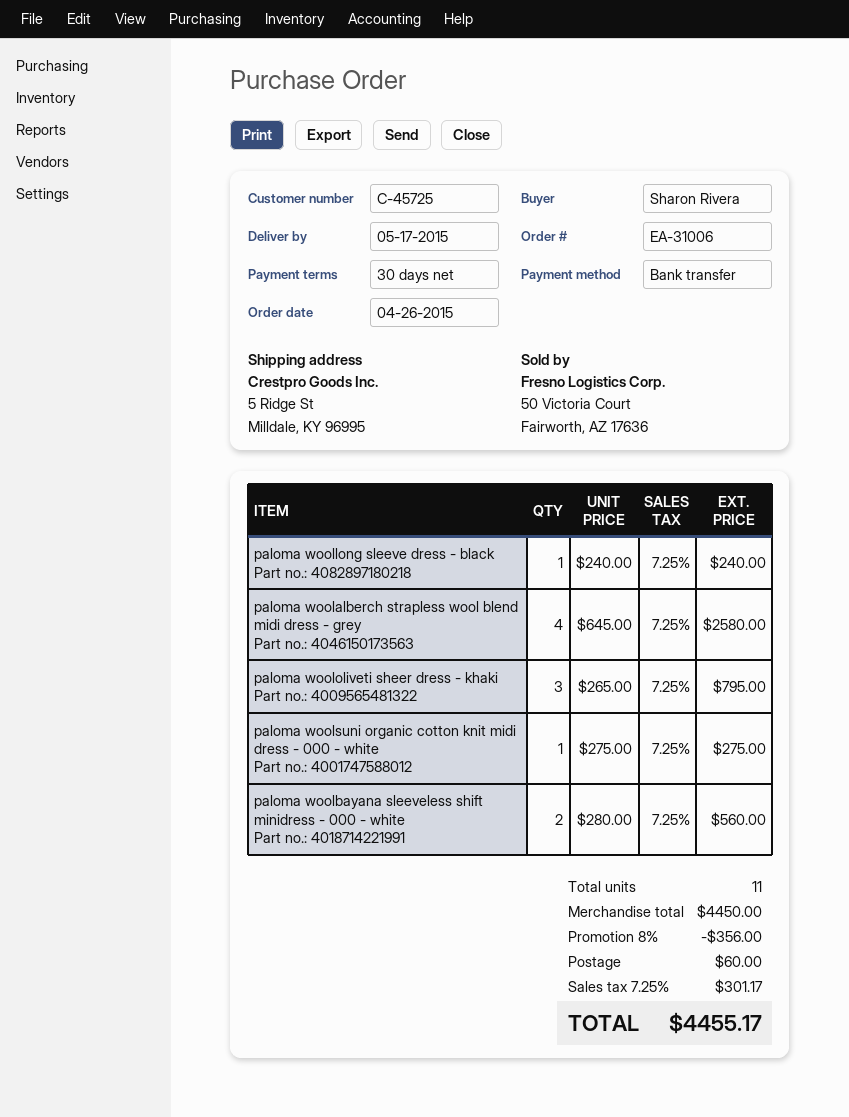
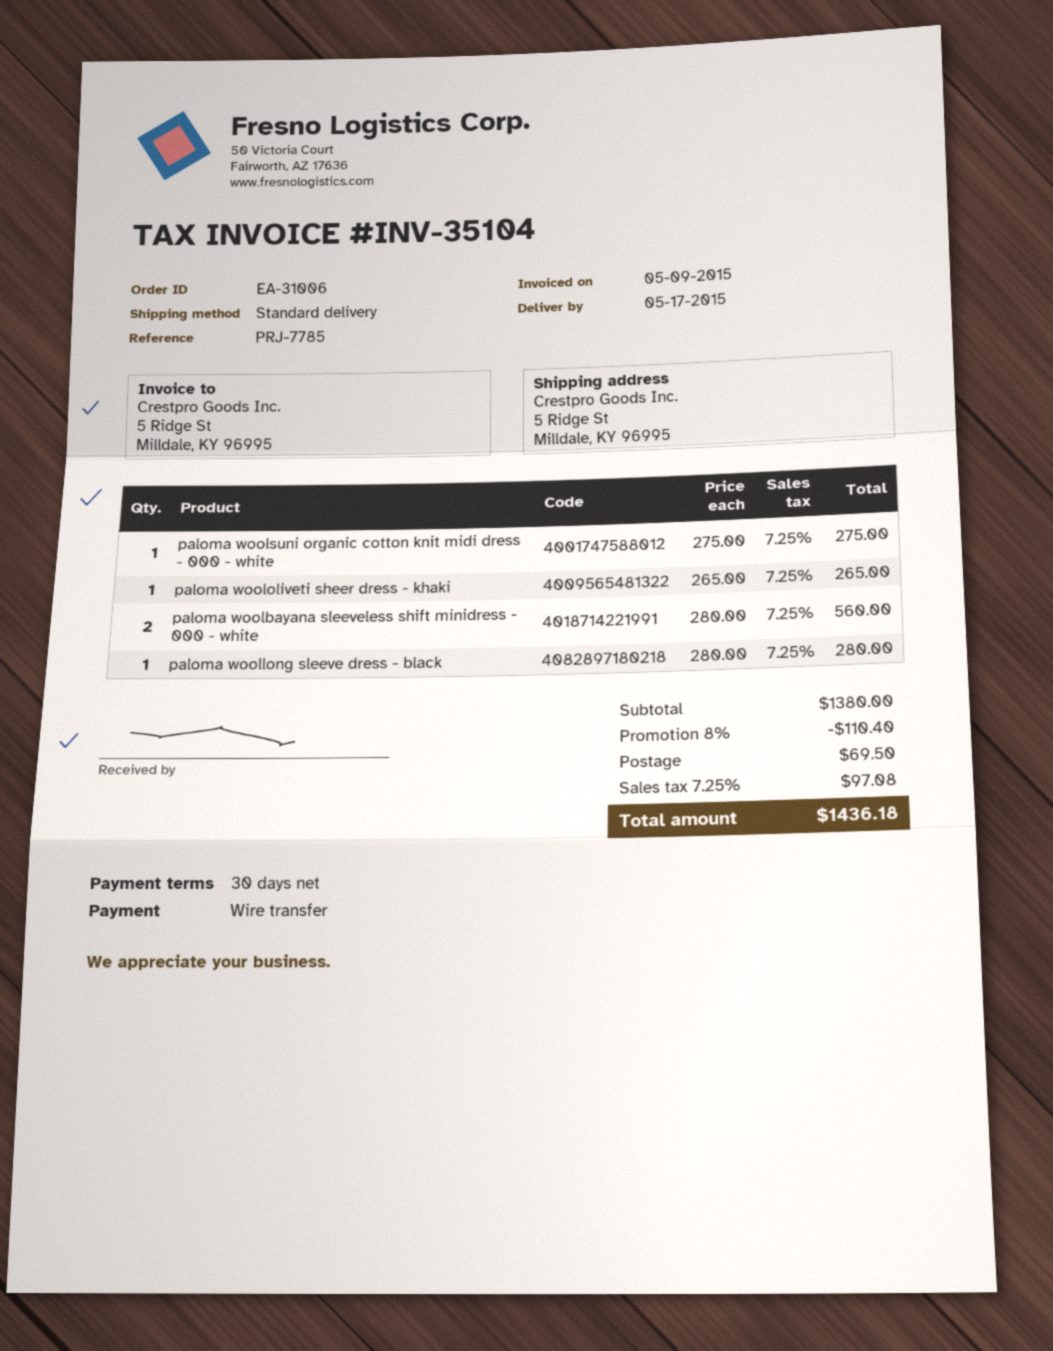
paloma woollong sleeve dress - black: 1 x 240.00 = 240.00 -> 1 x 280.00 = 280.00
paloma woolalberch strapless wool blend midi dress - grey: 4 x 645.00 = 2580.00 -> none
paloma woololiveti sheer dress - khaki: 3 x 265.00 = 795.00 -> 1 x 265.00 = 265.00
subtotal: 4450.00 -> 1380.00
discount: 8% = 356.00 -> 8% = 110.40
shipping: 60.00 -> 69.50
tax: 7.25% = 301.17 -> 7.25% = 97.08
total: 4455.17 -> 1436.18

